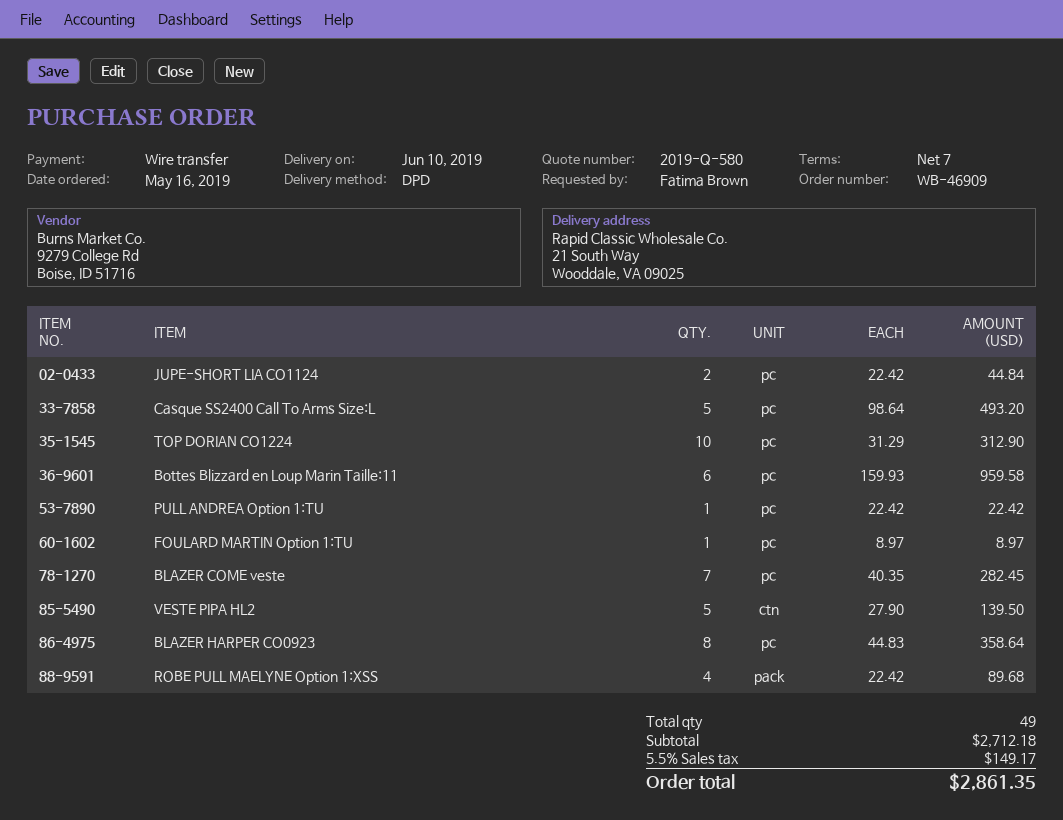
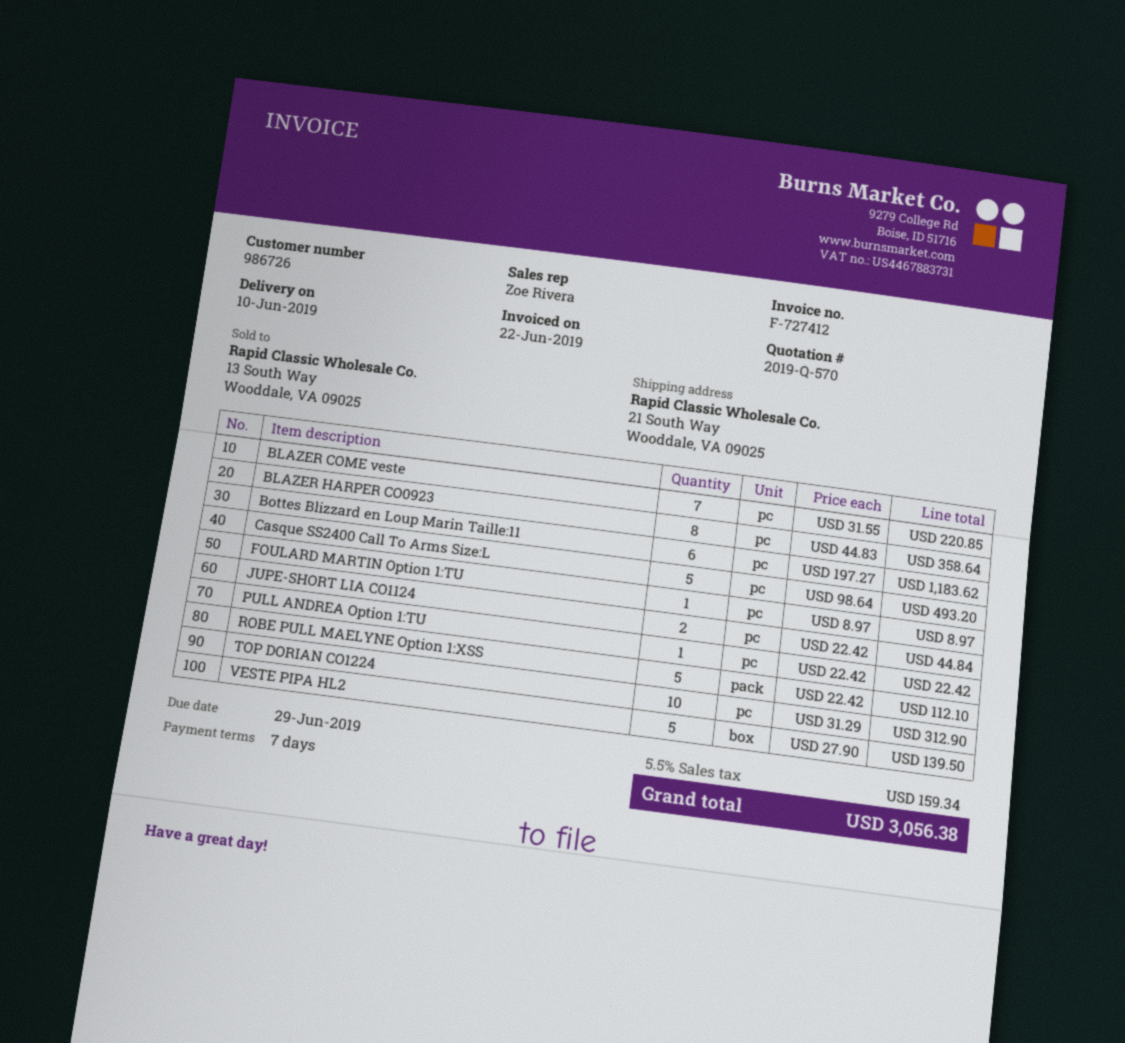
quote number: 2019-Q-580 -> 2019-Q-570
Bottes Blizzard en Loup Marin Taille:11: 6 x 159.93 = 959.58 -> 6 x 197.27 = 1183.62
BLAZER COME veste: 7 x 40.35 = 282.45 -> 7 x 31.55 = 220.85
ROBE PULL MAELYNE Option 1:XSS: 4 x 22.42 = 89.68 -> 5 x 22.42 = 112.10
tax: 5.5% = 149.17 -> 5.5% = 159.34
total: 2861.35 -> 3056.38

